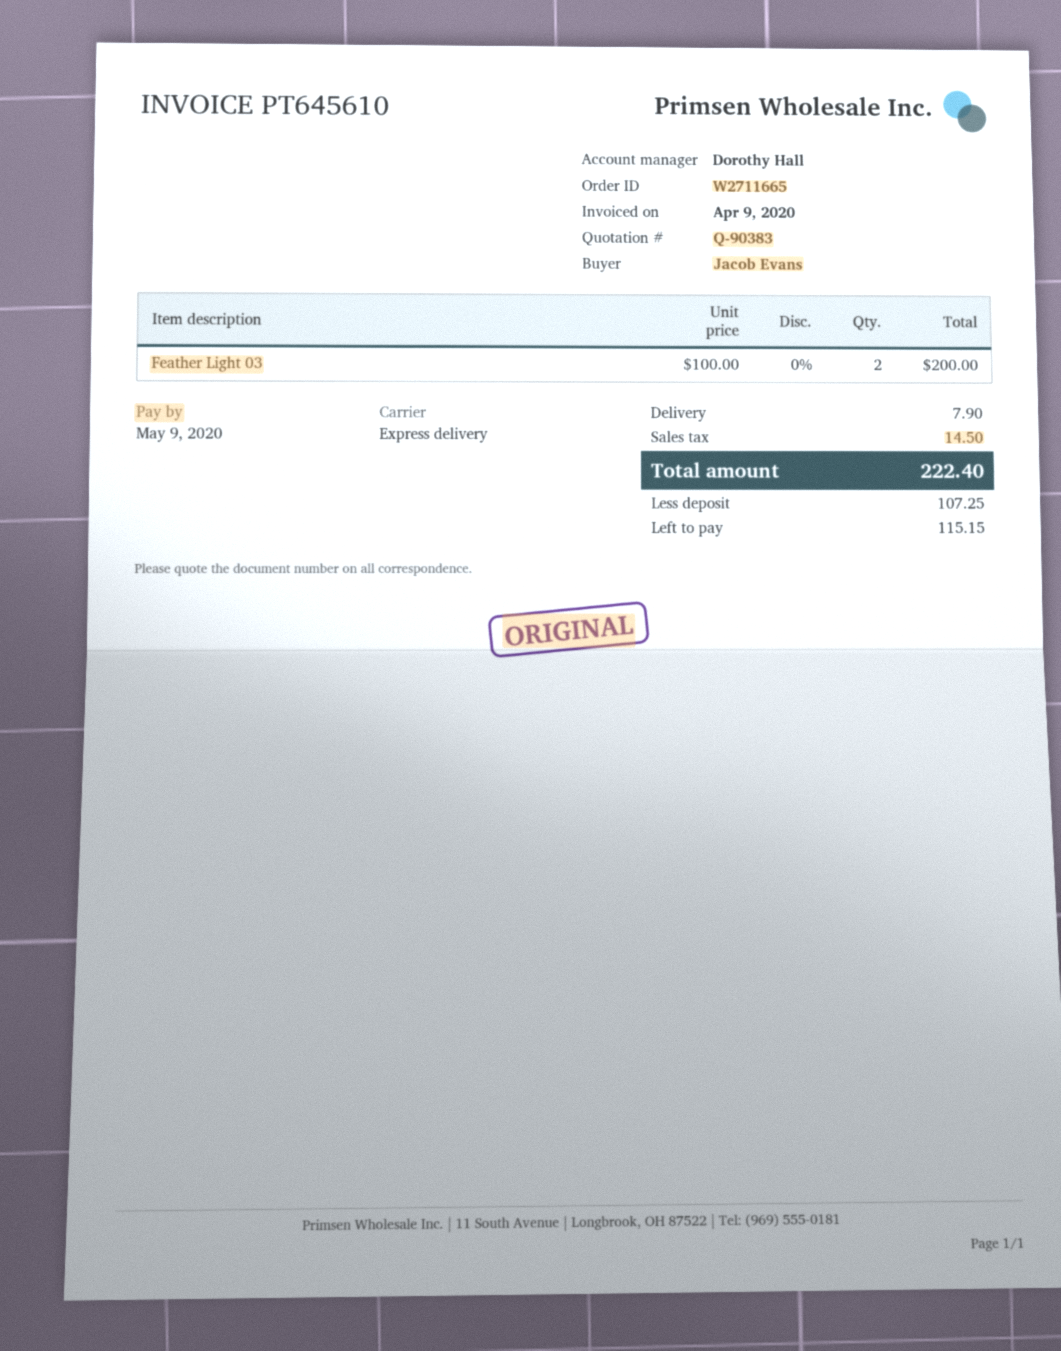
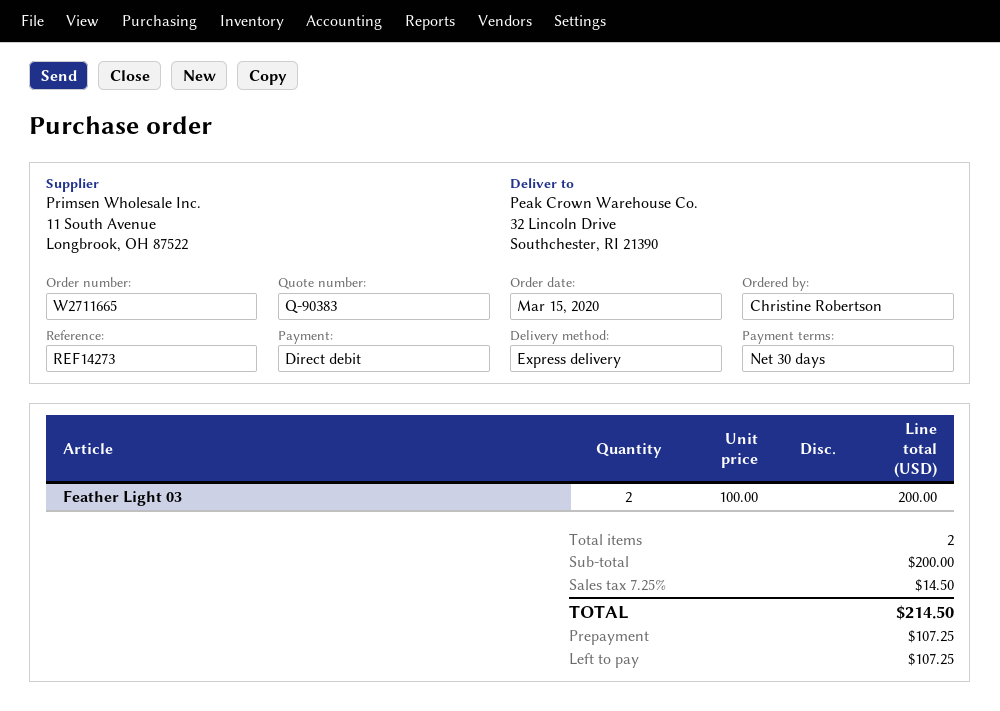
ordered by: Jacob Evans -> Christine Robertson
shipping: 7.90 -> none
total: 222.40 -> 214.50
balance: 115.15 -> 107.25

